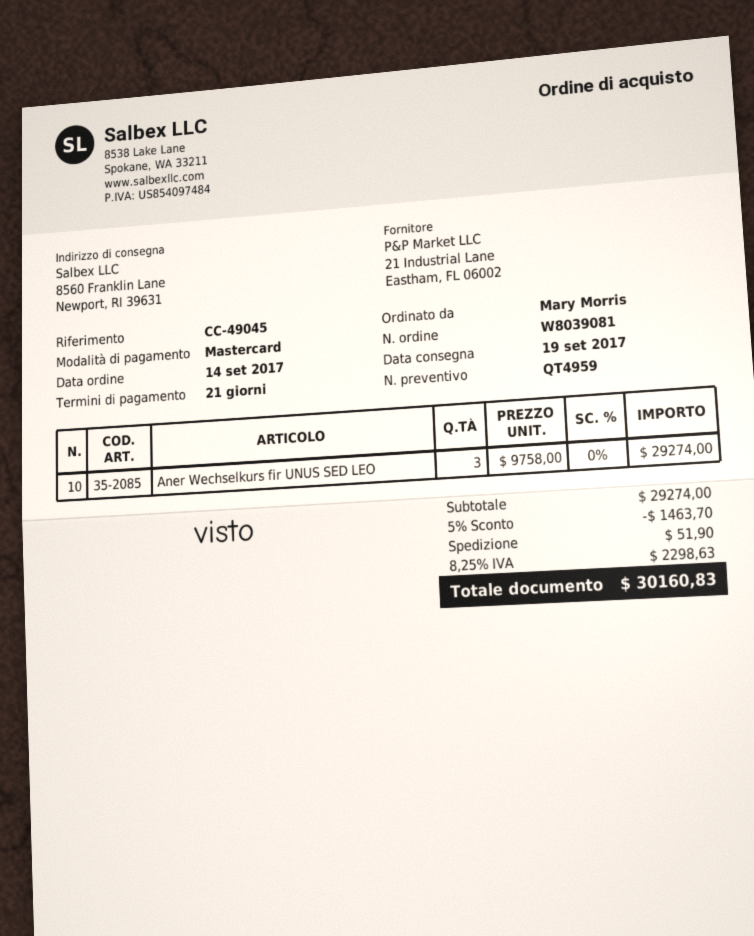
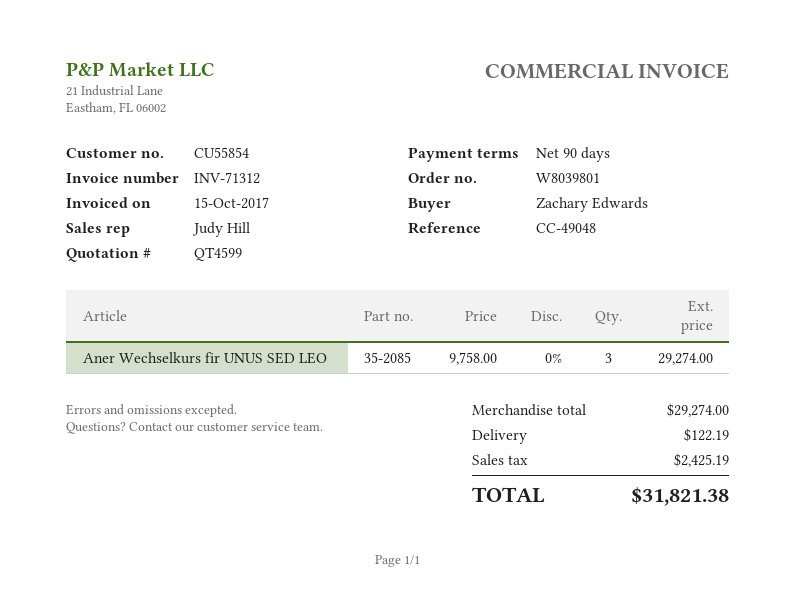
quote number: QT4959 -> QT4599
order number: W8039081 -> W8039801
payment terms: 21 days -> 90 days
reference: CC-49045 -> CC-49048
ordered by: Mary Morris -> Zachary Edwards
discount: 5% = 1463.70 -> none
shipping: 51.90 -> 122.19
tax: 2298.63 -> 2425.19
total: 30160.83 -> 31821.38

